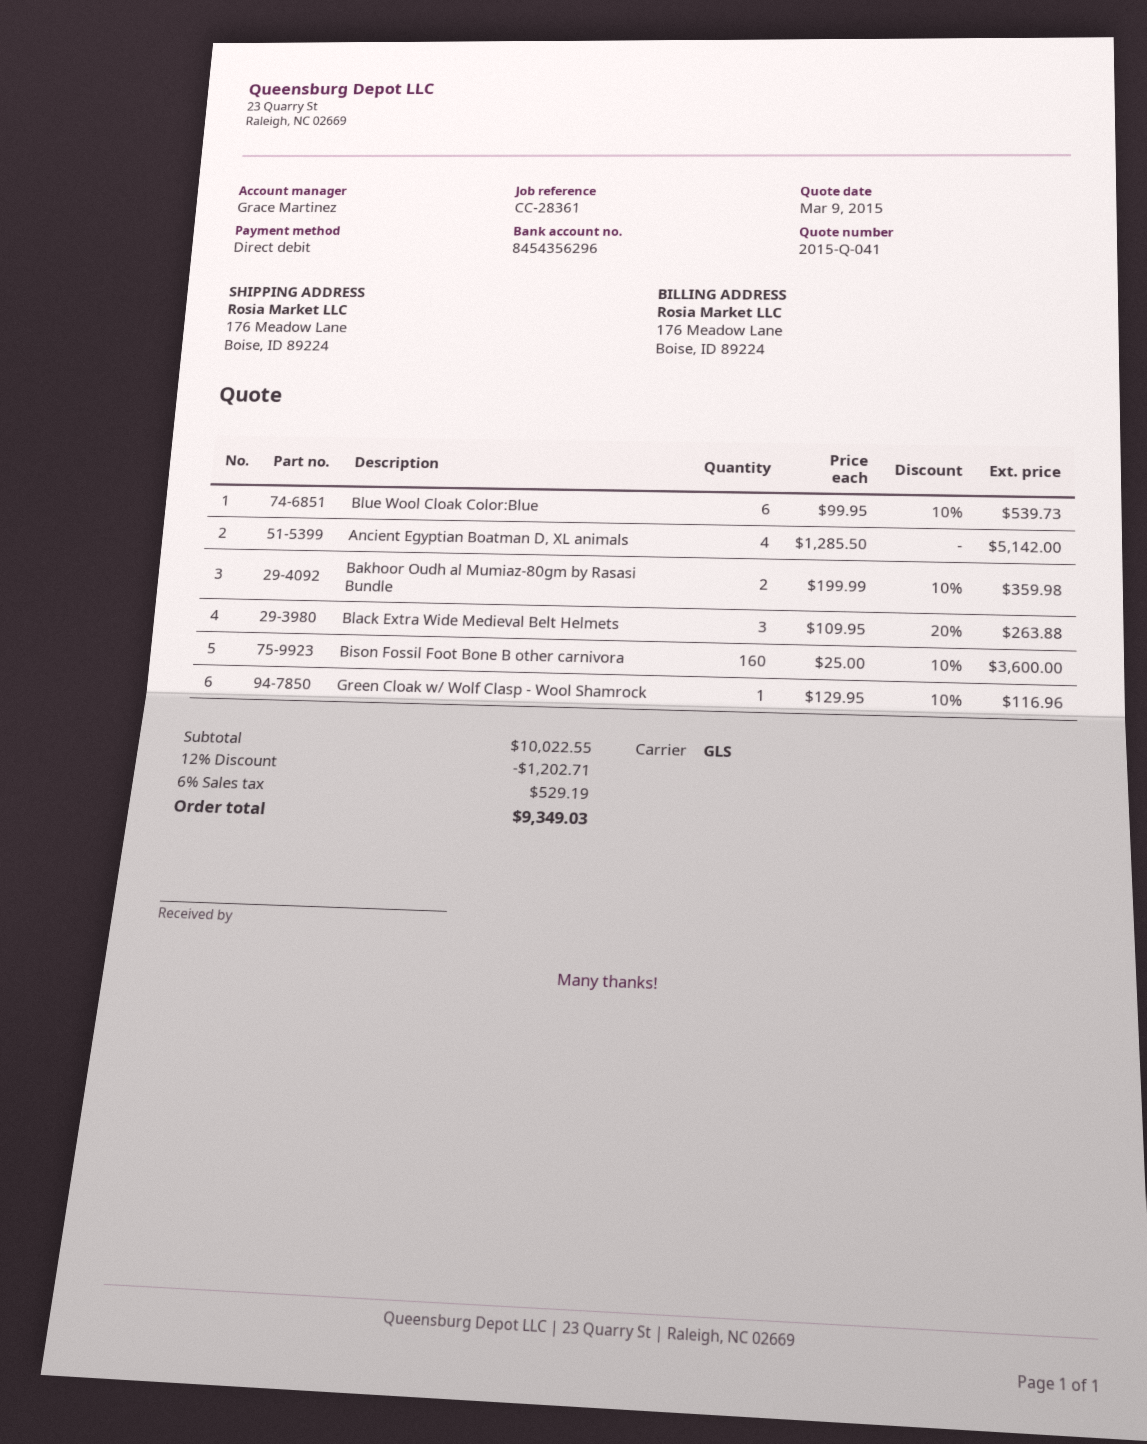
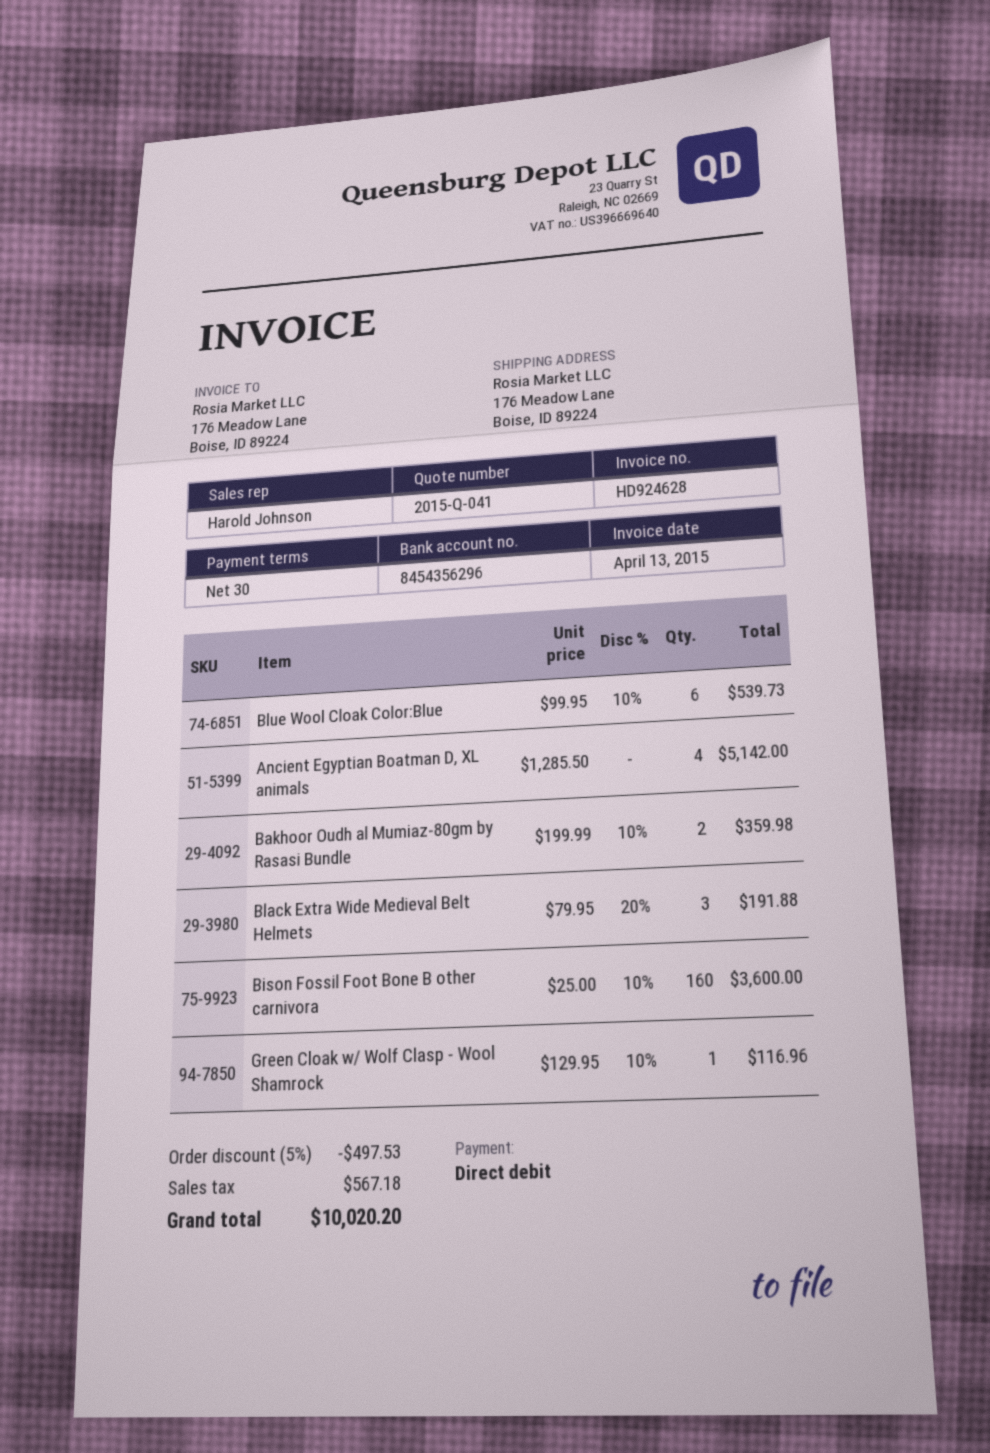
sales rep: Grace Martinez -> Harold Johnson
Black Extra Wide Medieval Belt Helmets: 3 x 109.95 - 20% = 263.88 -> 3 x 79.95 - 20% = 191.88
discount: 12% = 1202.71 -> 5% = 497.53
tax: 529.19 -> 567.18
total: 9349.03 -> 10020.20

